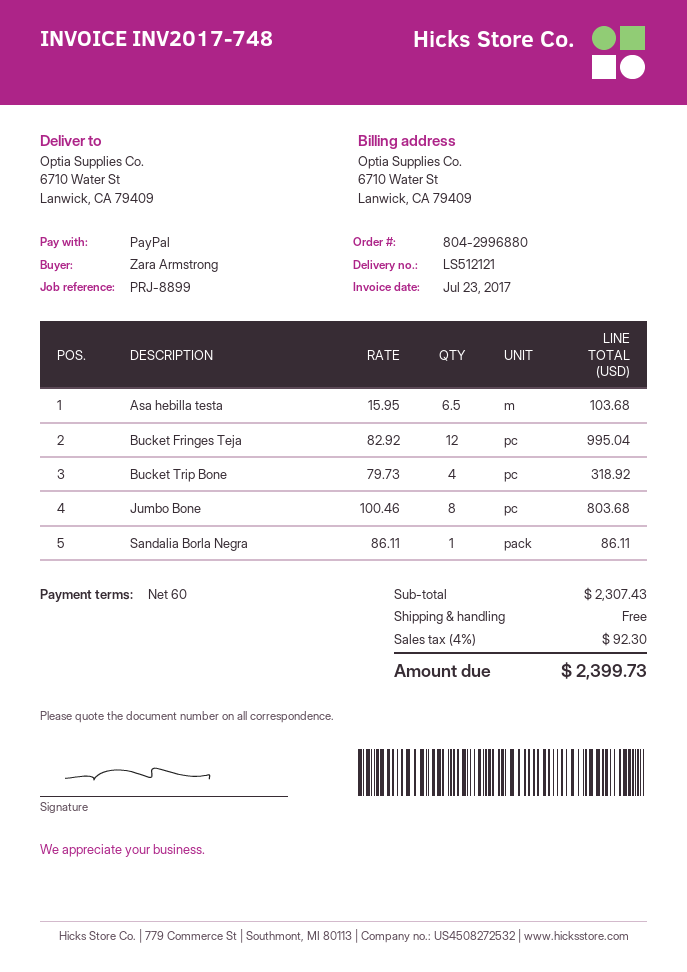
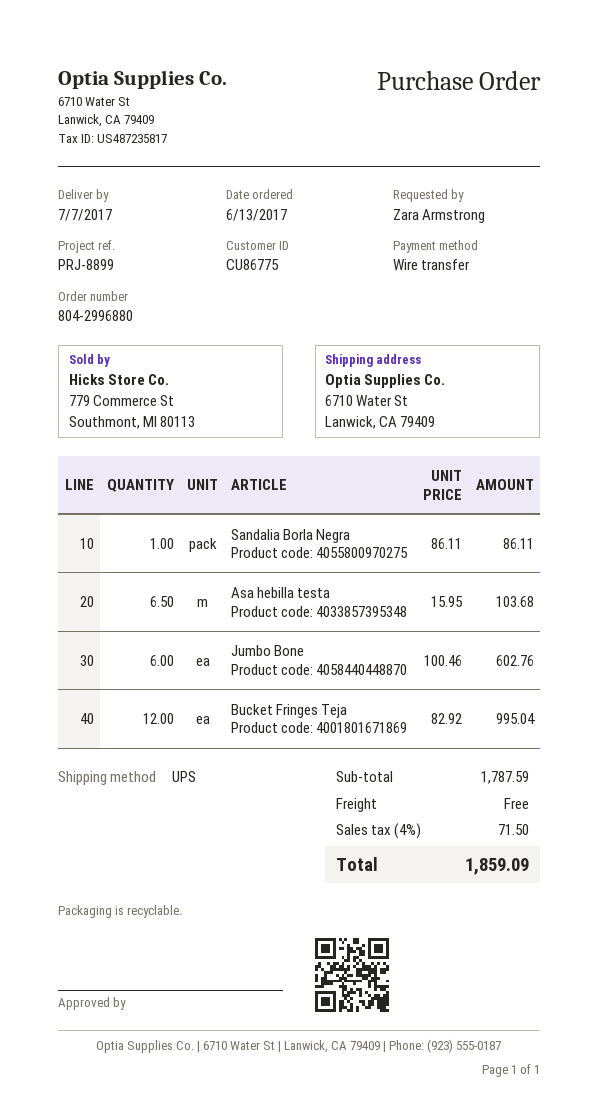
payment method: PayPal -> bank transfer
Bucket Trip Bone: 4 x 79.73 = 318.92 -> none
Jumbo Bone: 8 x 100.46 = 803.68 -> 6 x 100.46 = 602.76
subtotal: 2307.43 -> 1787.59
tax: 4% = 92.30 -> 4% = 71.50
total: 2399.73 -> 1859.09

